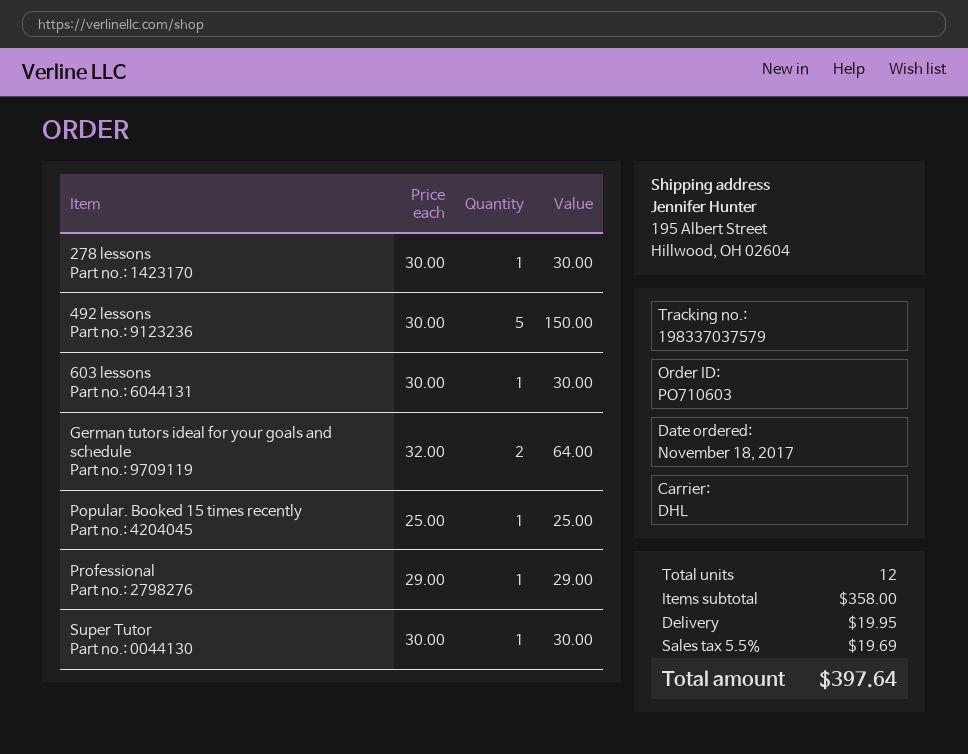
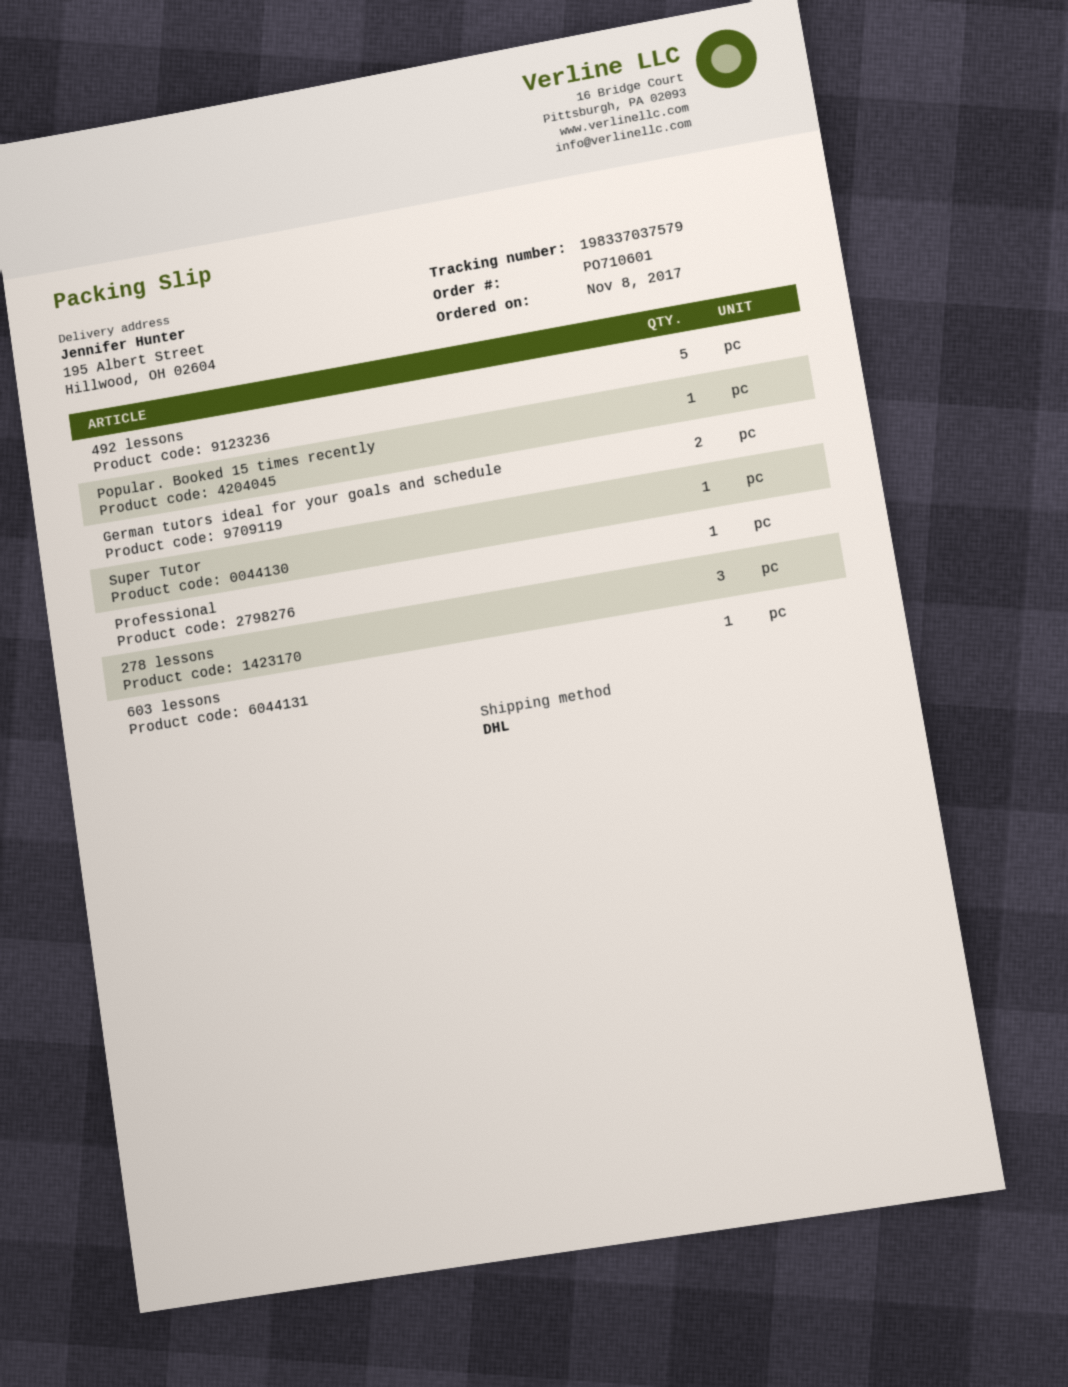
order number: PO710603 -> PO710601
order date: 2017-11-18 -> 2017-11-08
278 lessons: 1 -> 3

